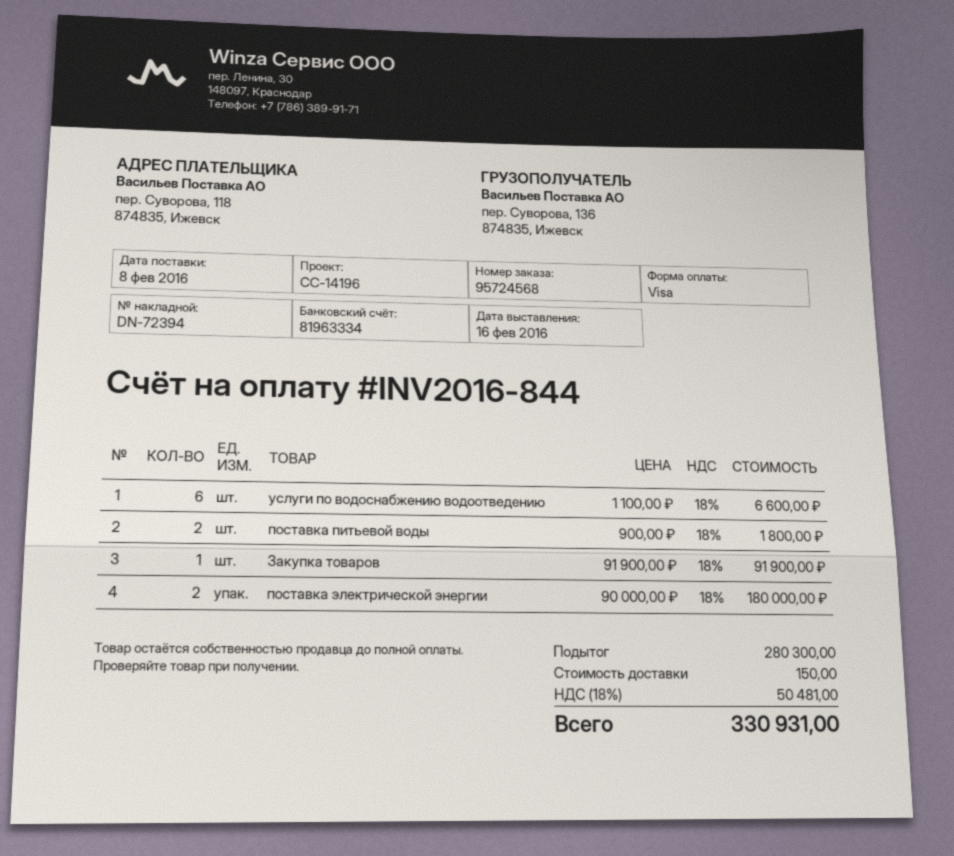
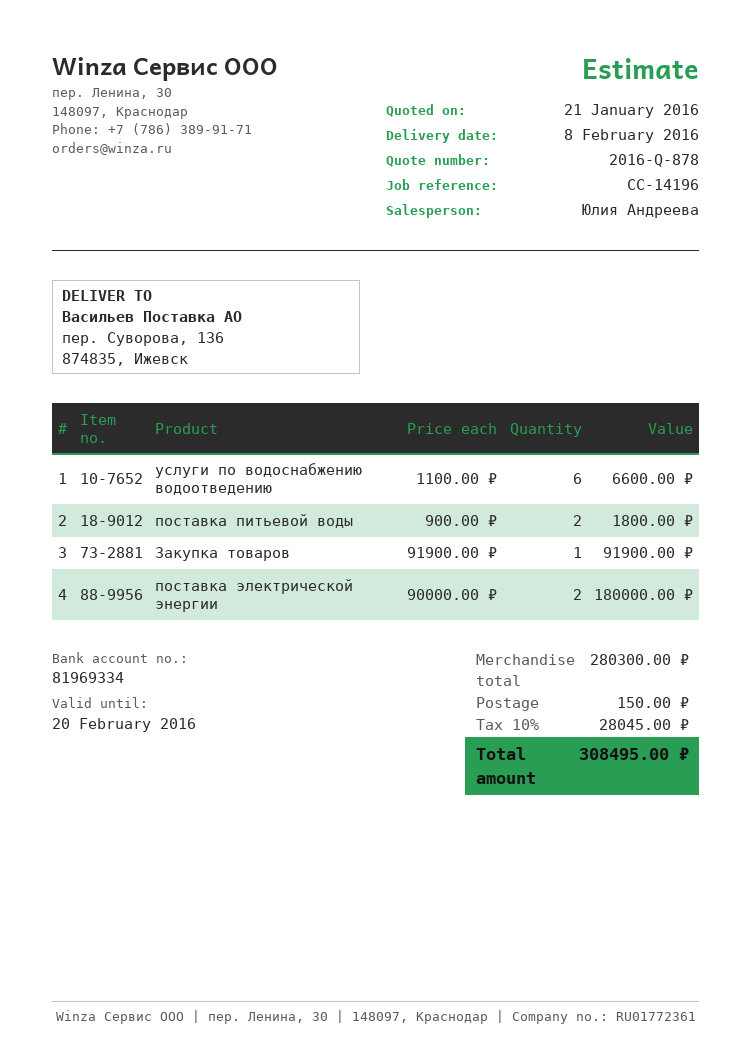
bank account: 81963334 -> 81969334
tax: 18% = 50481.00 -> 10% = 28045.00
total: 330931.00 -> 308495.00

